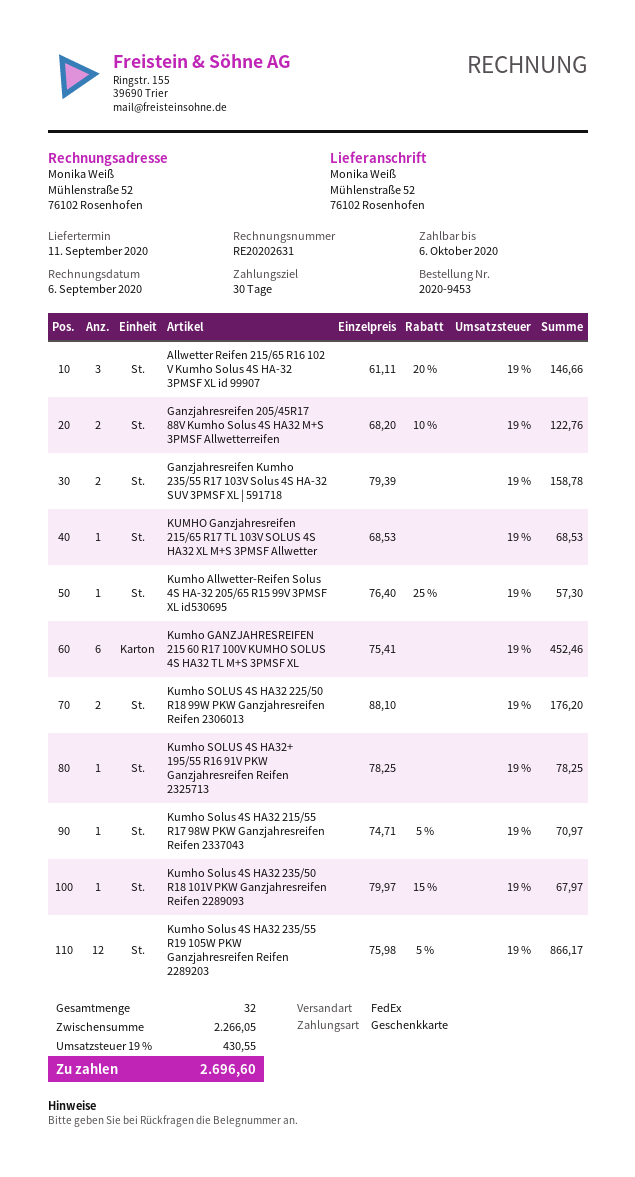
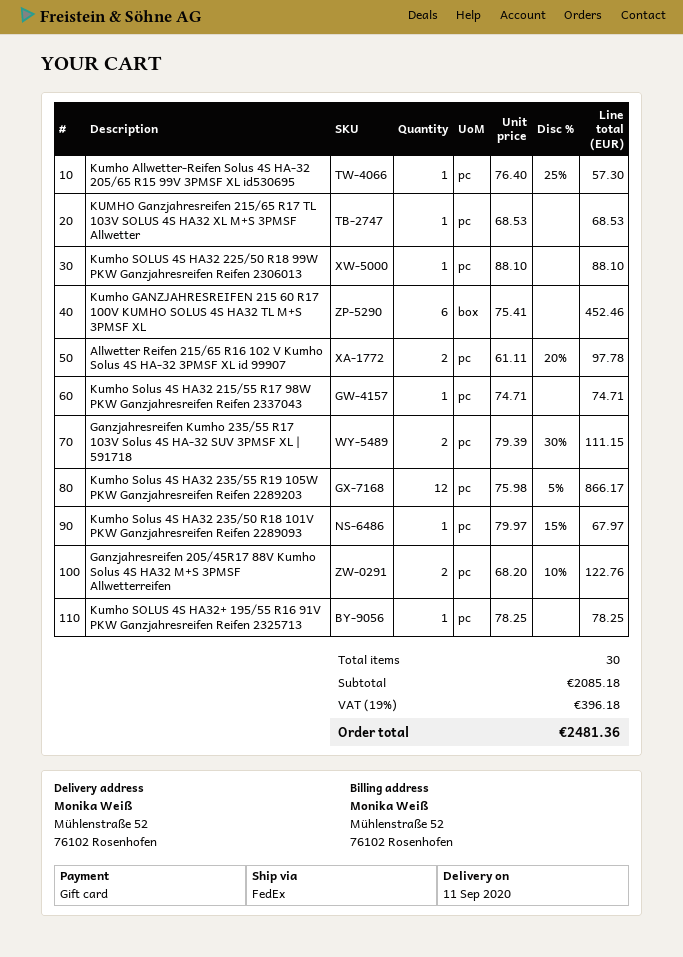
Allwetter Reifen 215/65 R16 102 V Kumho Solus 4S HA-32 3PMSF XL id 99907: 3 x 61.11 - 20% = 146.66 -> 2 x 61.11 - 20% = 97.78
Ganzjahresreifen Kumho 235/55 R17 103V Solus 4S HA-32 SUV 3PMSF XL | 591718: 2 x 79.39 = 158.78 -> 2 x 79.39 - 30% = 111.15
Kumho SOLUS 4S HA32 225/50 R18 99W PKW Ganzjahresreifen Reifen 2306013: 2 x 88.10 = 176.20 -> 1 x 88.10 = 88.10
Kumho Solus 4S HA32 215/55 R17 98W PKW Ganzjahresreifen Reifen 2337043: 1 x 74.71 - 5% = 70.97 -> 1 x 74.71 = 74.71
total quantity: 32 -> 30
subtotal: 2266.05 -> 2085.18
tax: 19% = 430.55 -> 19% = 396.18
total: 2696.60 -> 2481.36

